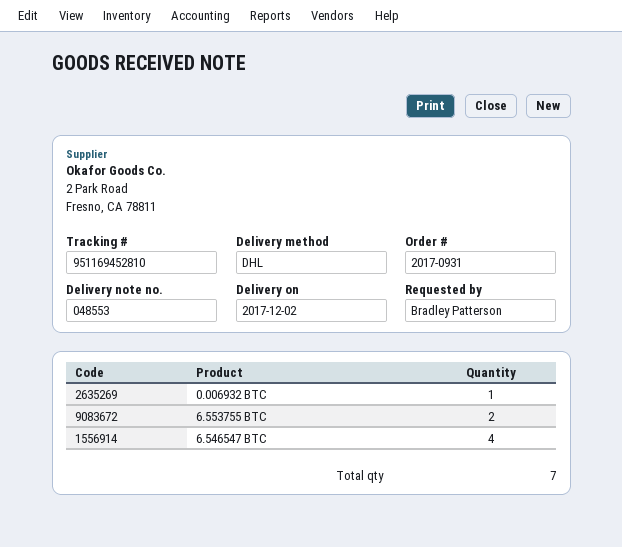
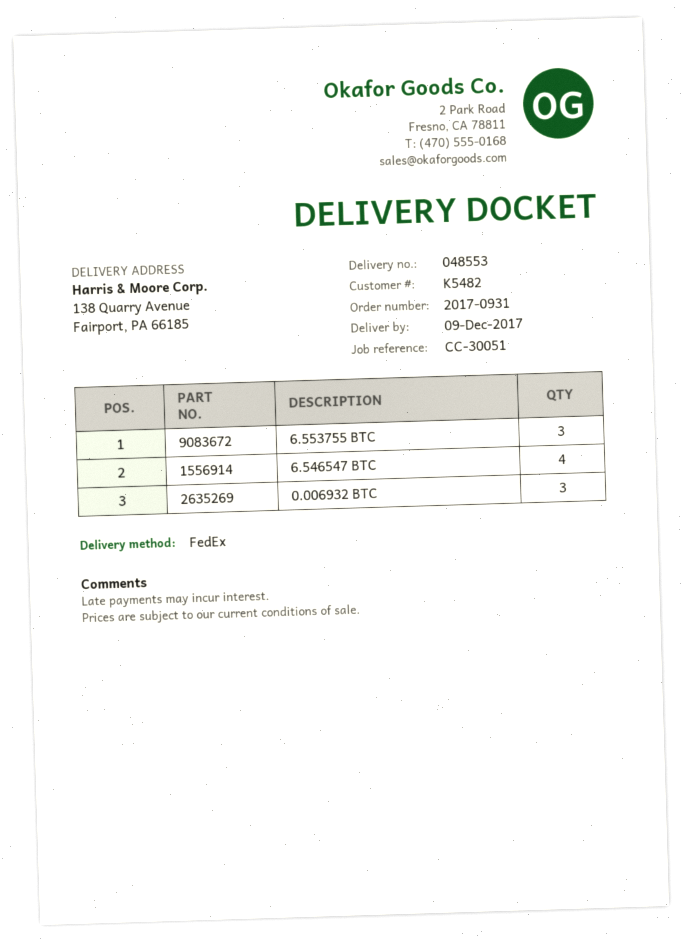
delivery date: 2017-12-02 -> 2017-12-09
shipping method: DHL -> FedEx
0.006932 BTC: 1 -> 3
6.553755 BTC: 2 -> 3

